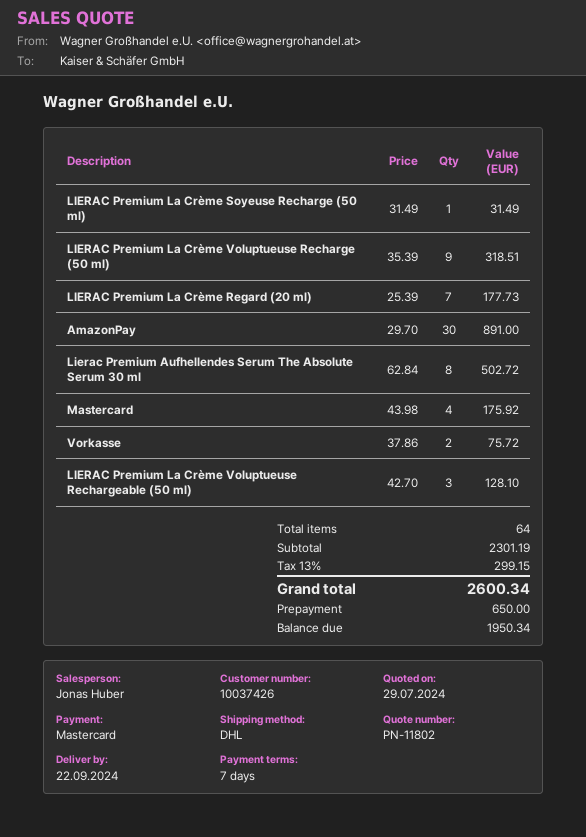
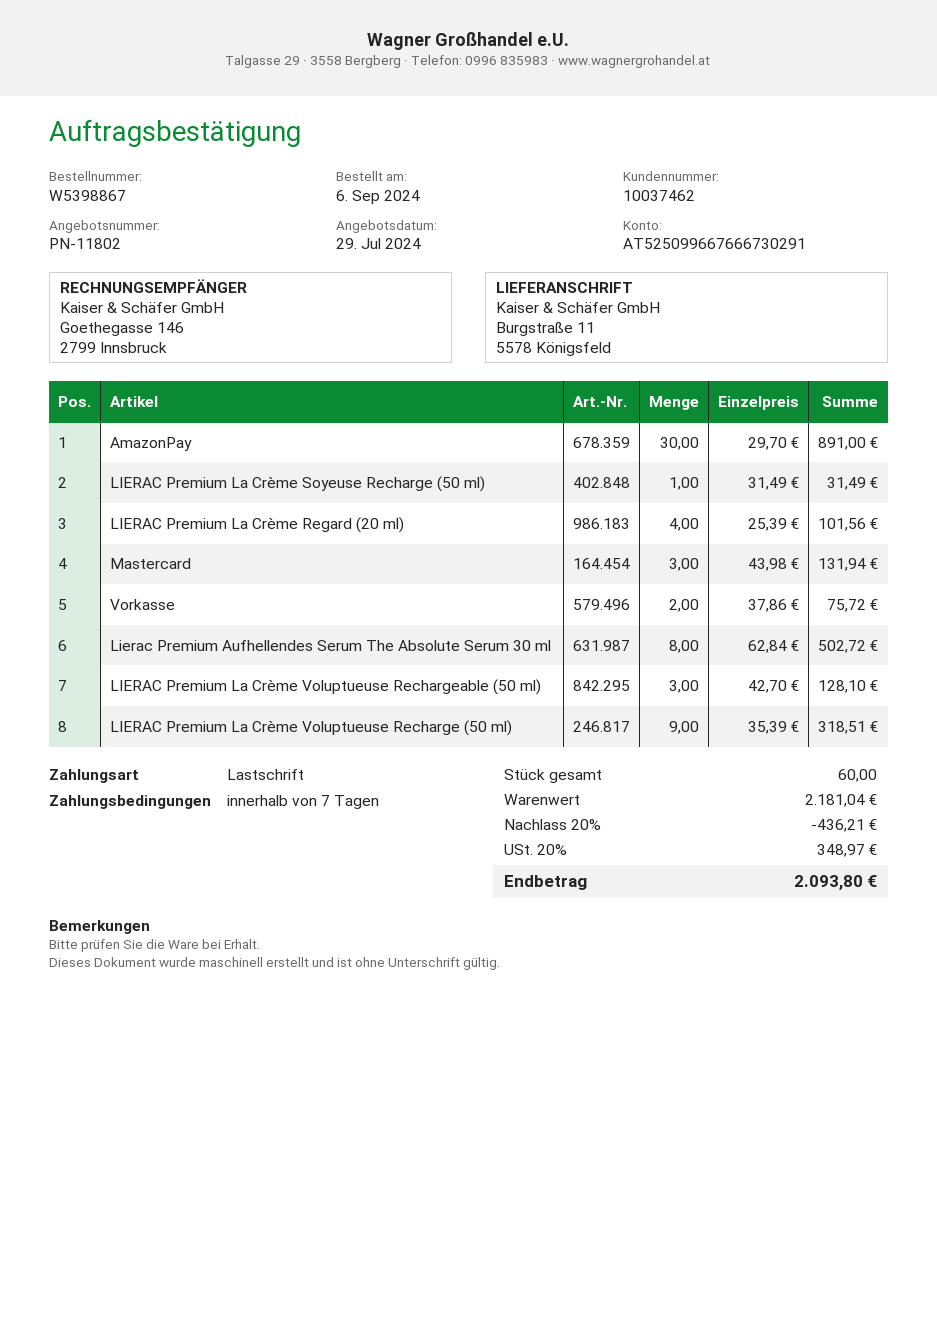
customer number: 10037426 -> 10037462
payment method: Mastercard -> direct debit
LIERAC Premium La Crème Regard (20 ml): 7 x 25.39 = 177.73 -> 4 x 25.39 = 101.56
Mastercard: 4 x 43.98 = 175.92 -> 3 x 43.98 = 131.94
total quantity: 64 -> 60
subtotal: 2301.19 -> 2181.04
discount: none -> 20% = 436.21
tax: 13% = 299.15 -> 20% = 348.97
total: 2600.34 -> 2093.80

